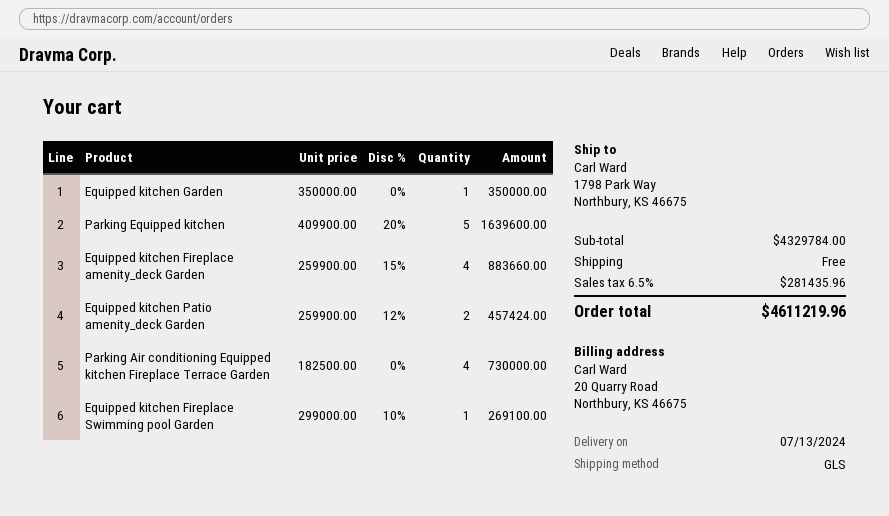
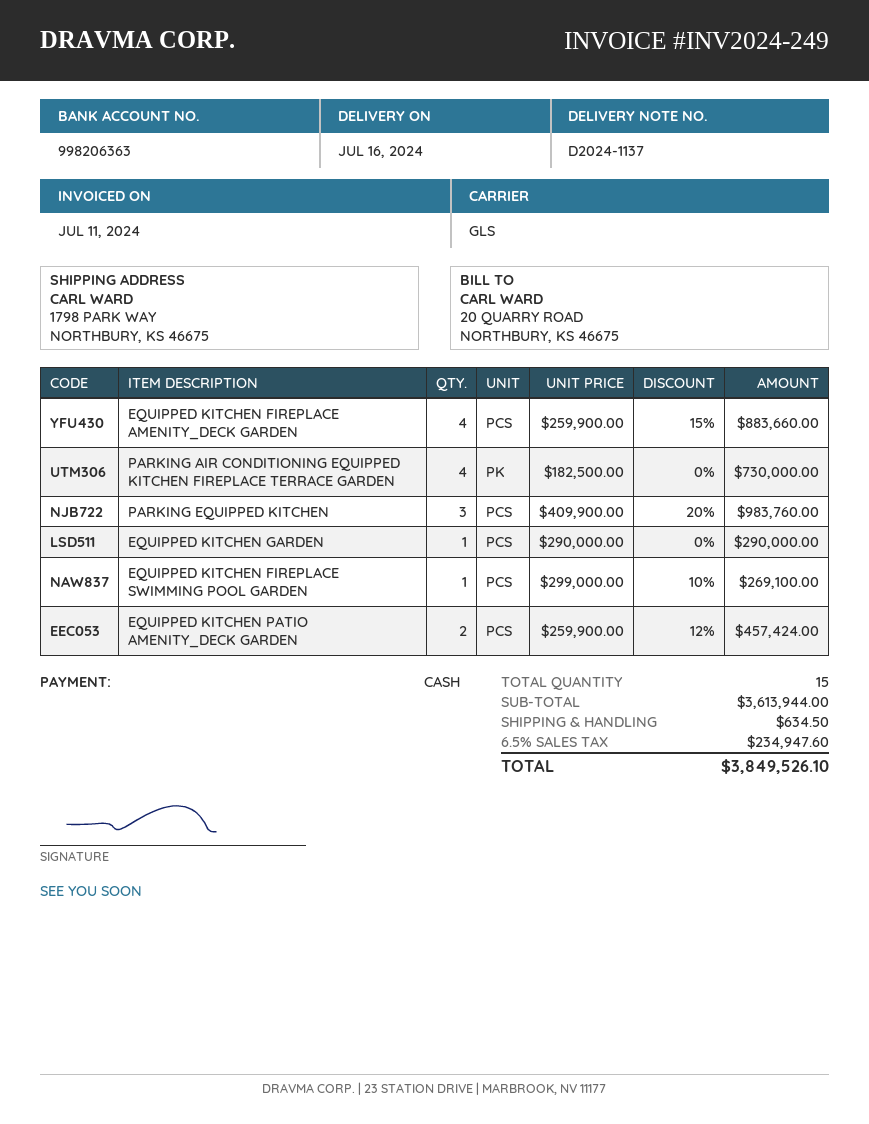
delivery date: 2024-07-13 -> 2024-07-16
Equipped kitchen Garden: 1 x 350000.00 = 350000.00 -> 1 x 290000.00 = 290000.00
Parking Equipped kitchen: 5 x 409900.00 - 20% = 1639600.00 -> 3 x 409900.00 - 20% = 983760.00
subtotal: 4329784.00 -> 3613944.00
shipping: 0.00 -> 634.50
tax: 6.5% = 281435.96 -> 6.5% = 234947.60
total: 4611219.96 -> 3849526.10

